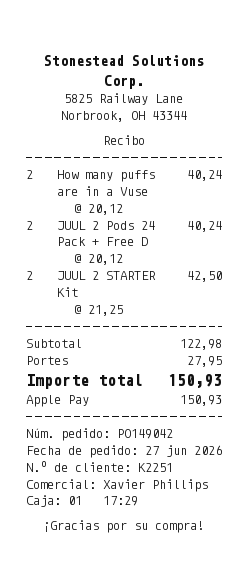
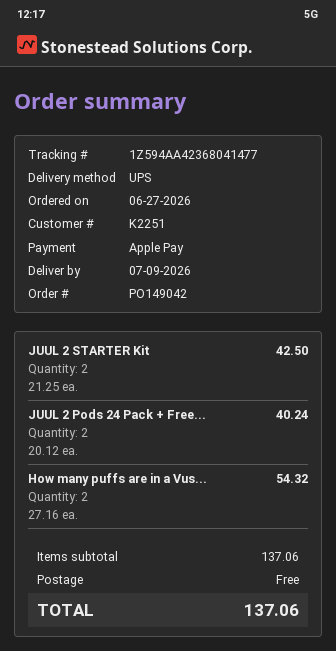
How many puffs are in a Vuse: 2 x 20.12 = 40.24 -> 2 x 27.16 = 54.32
subtotal: 122.98 -> 137.06
shipping: 27.95 -> 0.00
total: 150.93 -> 137.06

